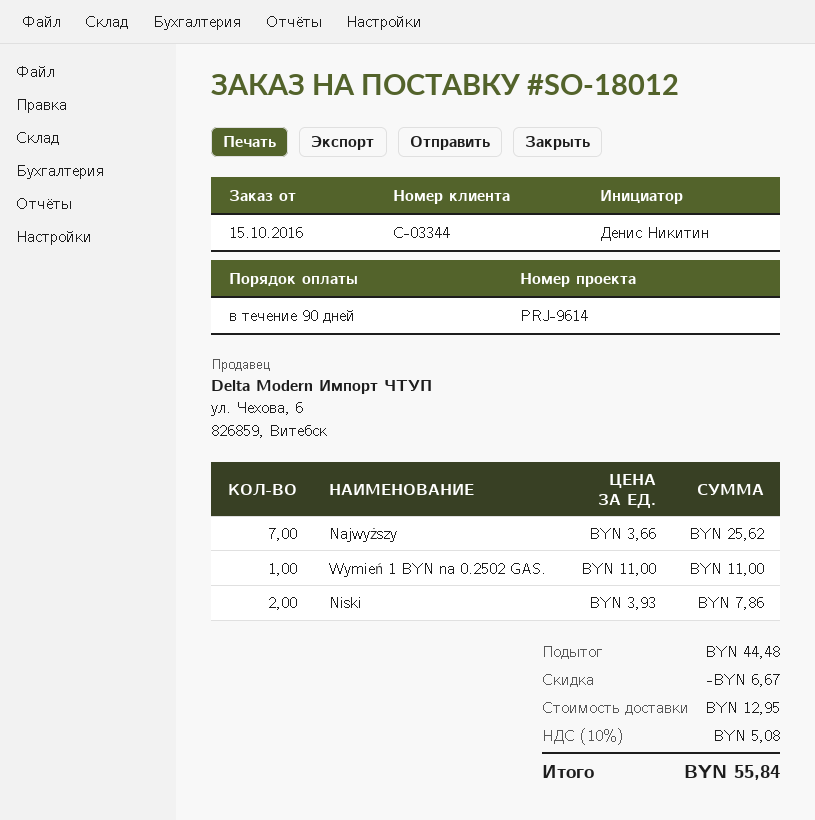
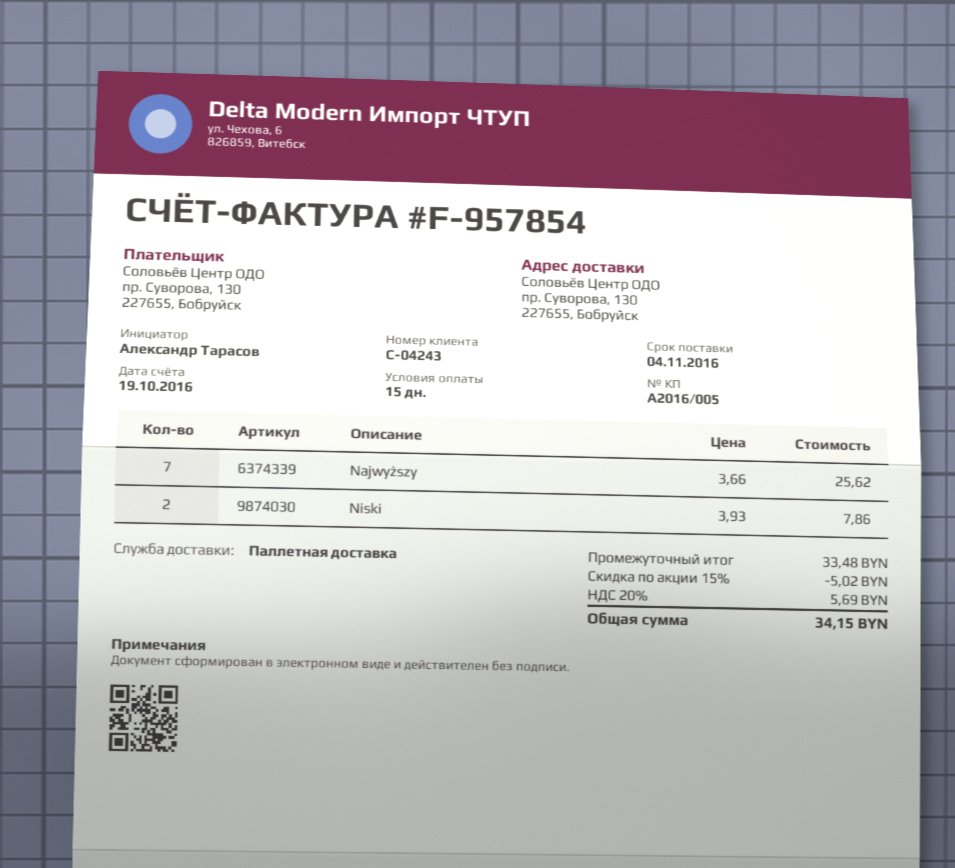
payment terms: 90 days -> 15 days
customer number: C-03344 -> C-04243
ordered by: Денис Никитин -> Александр Тарасов
Wymień 1 BYN na 0.2502 GAS.: 1 x 11.00 = 11.00 -> none
subtotal: 44.48 -> 33.48
discount: 6.67 -> 5.02
shipping: 12.95 -> none
tax: 10% = 5.08 -> 20% = 5.69
total: 55.84 -> 34.15

